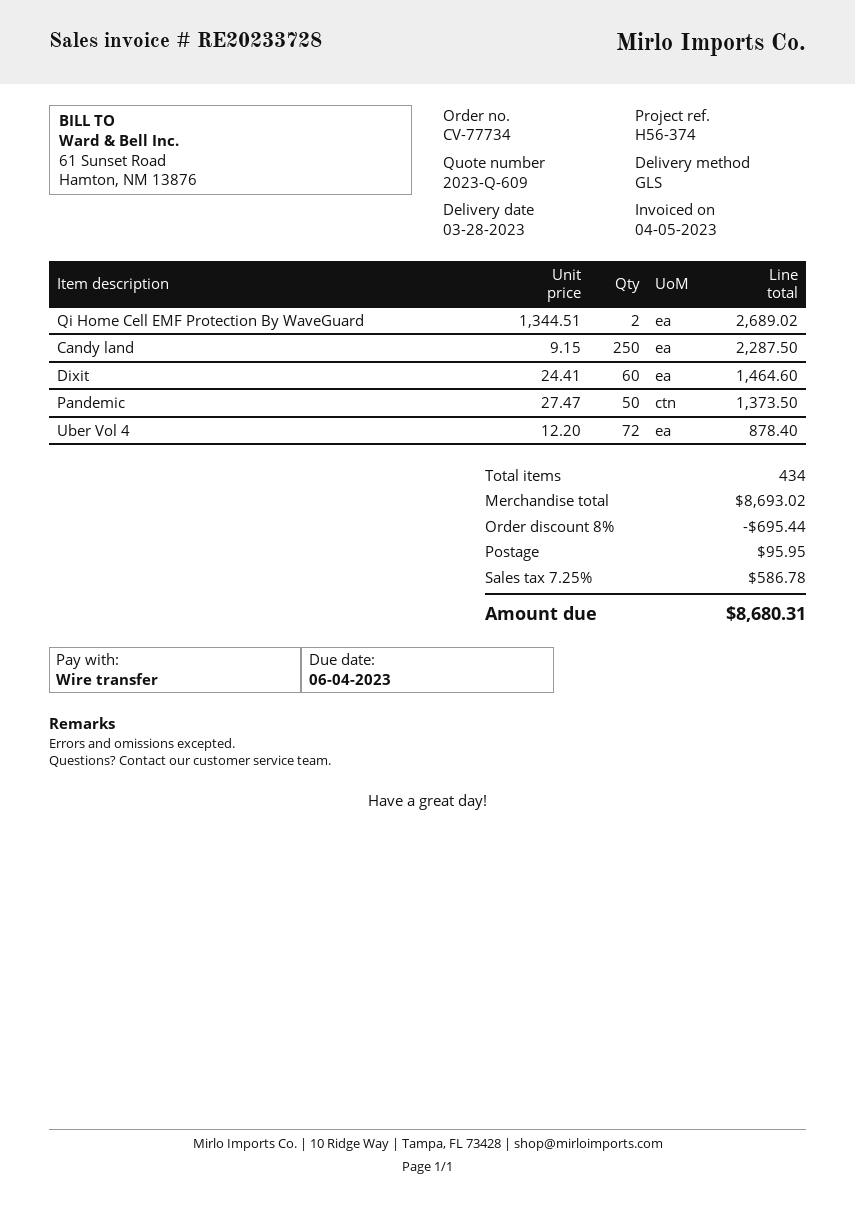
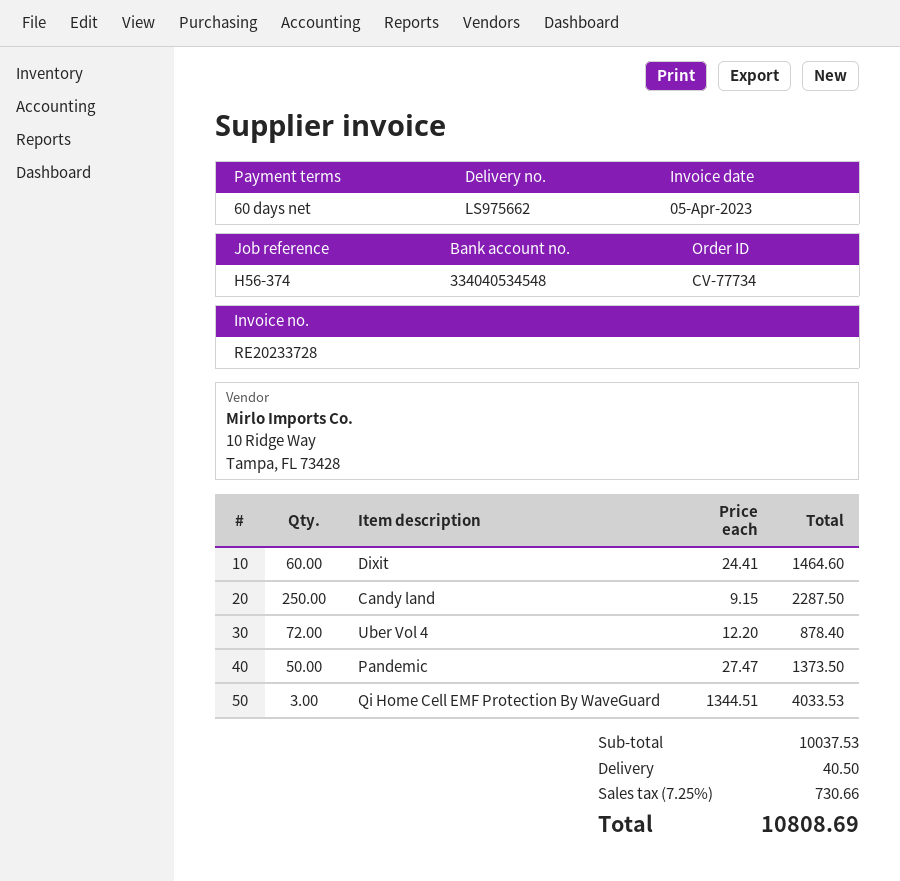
Qi Home Cell EMF Protection By WaveGuard: 2 x 1344.51 = 2689.02 -> 3 x 1344.51 = 4033.53
subtotal: 8693.02 -> 10037.53
discount: 8% = 695.44 -> none
shipping: 95.95 -> 40.50
tax: 7.25% = 586.78 -> 7.25% = 730.66
total: 8680.31 -> 10808.69

